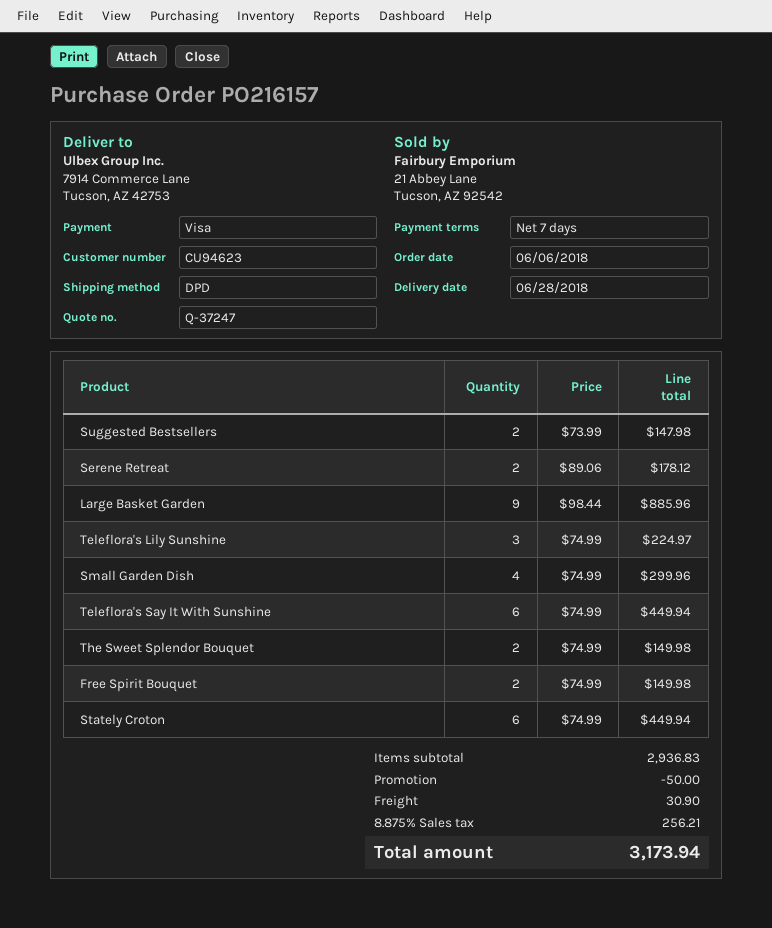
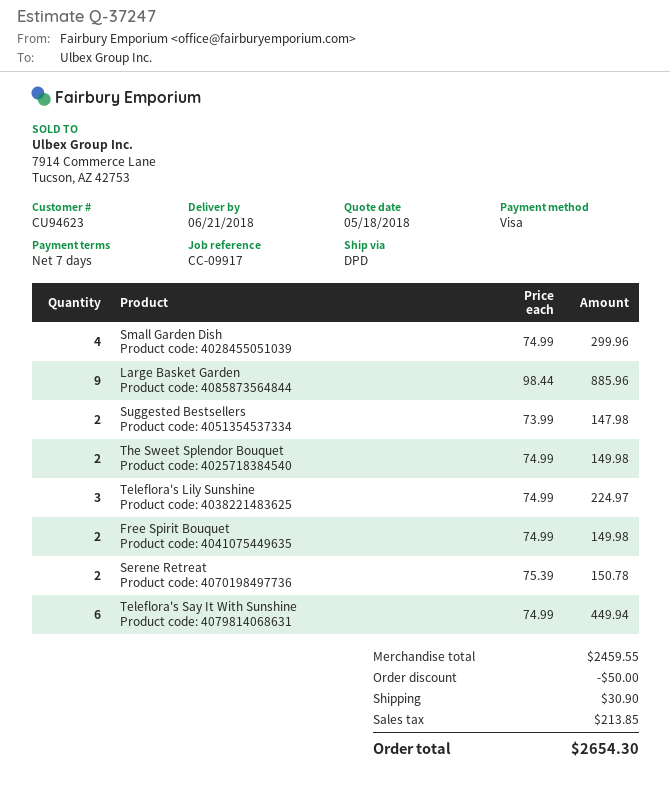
delivery date: 2018-06-28 -> 2018-06-21
Serene Retreat: 2 x 89.06 = 178.12 -> 2 x 75.39 = 150.78
Stately Croton: 6 x 74.99 = 449.94 -> none
subtotal: 2936.83 -> 2459.55
tax: 256.21 -> 213.85
total: 3173.94 -> 2654.30

